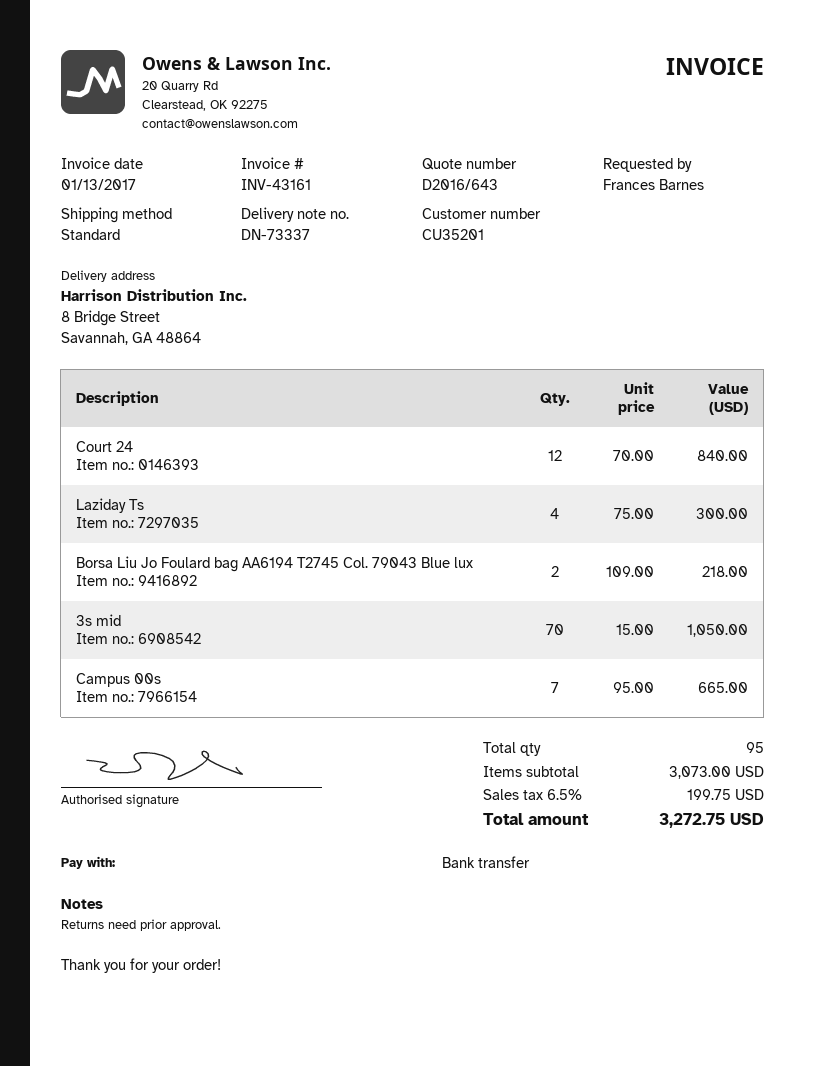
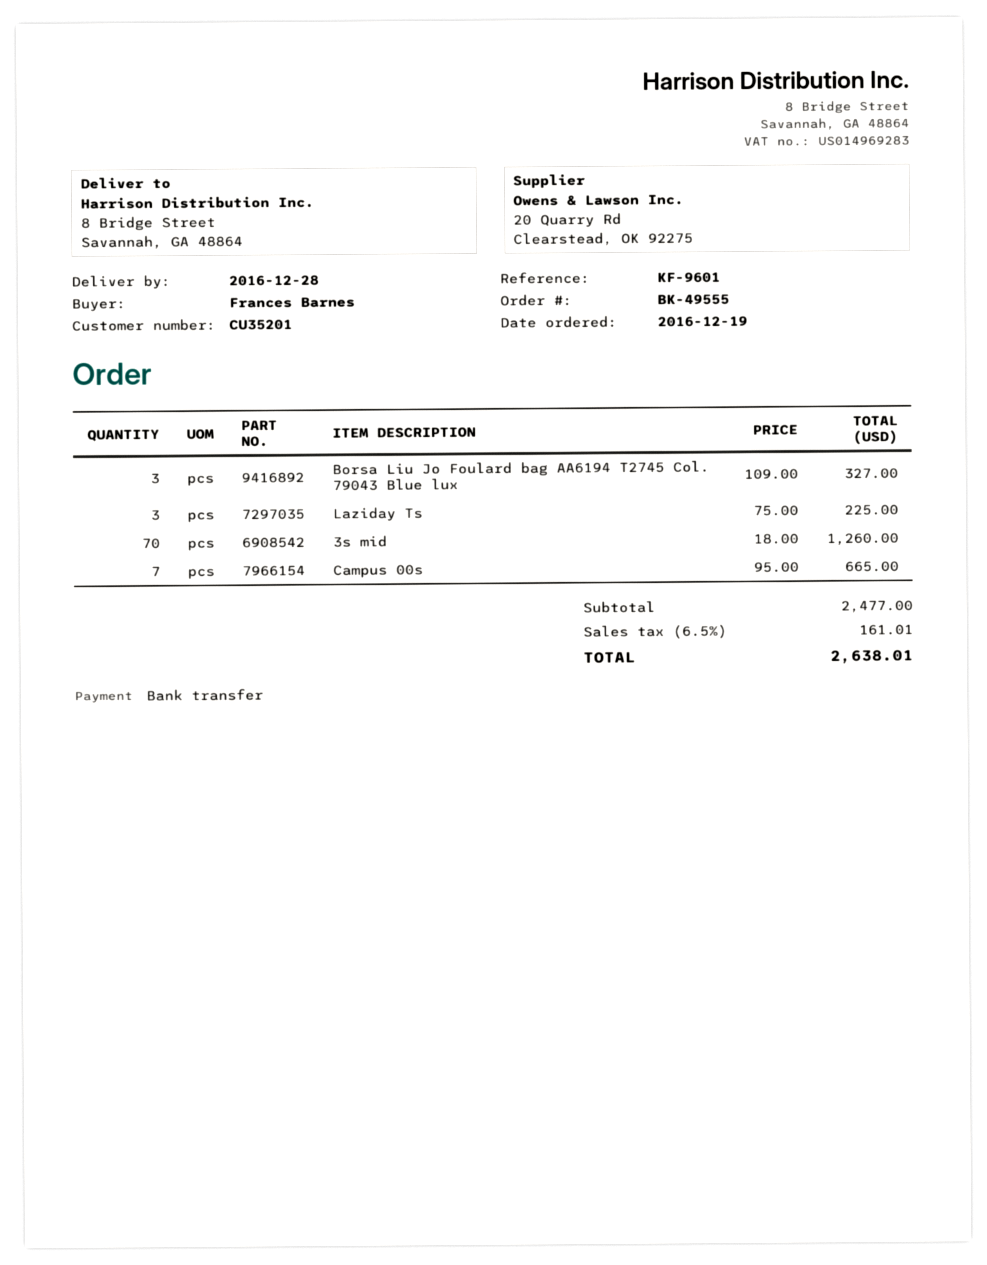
Court 24: 12 x 70.00 = 840.00 -> none
Laziday Ts: 4 x 75.00 = 300.00 -> 3 x 75.00 = 225.00
Borsa Liu Jo Foulard bag AA6194 T2745 Col. 79043 Blue lux: 2 x 109.00 = 218.00 -> 3 x 109.00 = 327.00
3s mid: 70 x 15.00 = 1050.00 -> 70 x 18.00 = 1260.00
subtotal: 3073.00 -> 2477.00
tax: 6.5% = 199.75 -> 6.5% = 161.01
total: 3272.75 -> 2638.01

